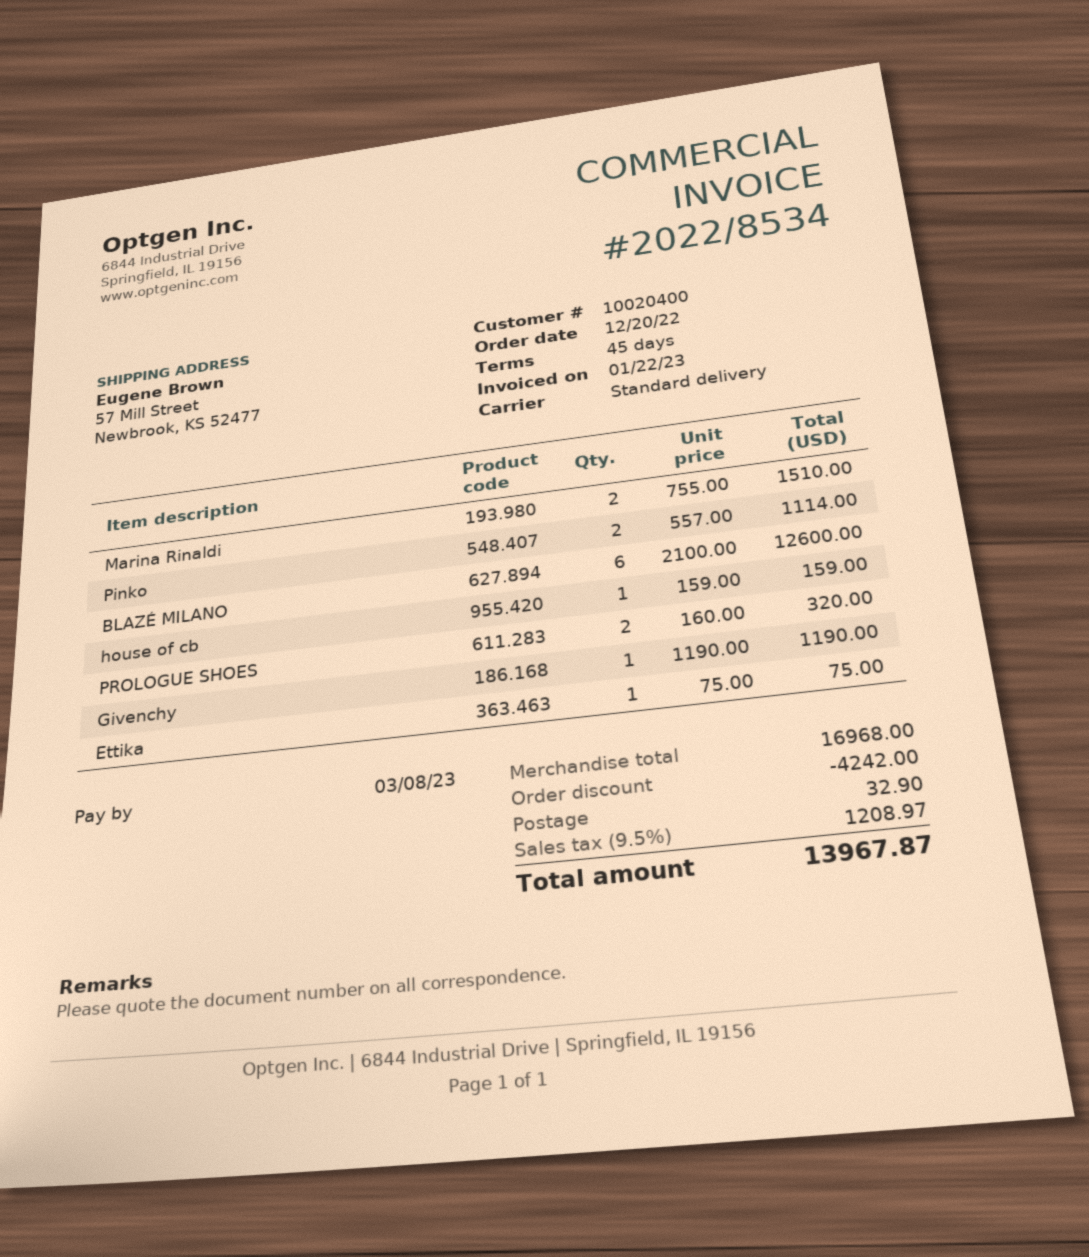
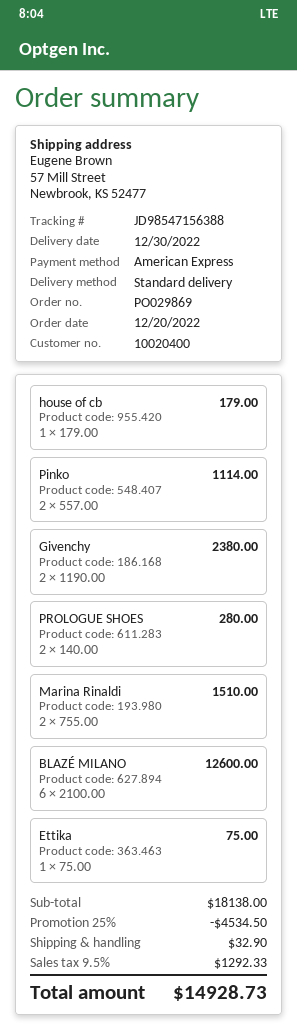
house of cb: 1 x 159.00 = 159.00 -> 1 x 179.00 = 179.00
PROLOGUE SHOES: 2 x 160.00 = 320.00 -> 2 x 140.00 = 280.00
Givenchy: 1 x 1190.00 = 1190.00 -> 2 x 1190.00 = 2380.00
subtotal: 16968.00 -> 18138.00
discount: 4242.00 -> 4534.50
tax: 9.5% = 1208.97 -> 9.5% = 1292.33
total: 13967.87 -> 14928.73

